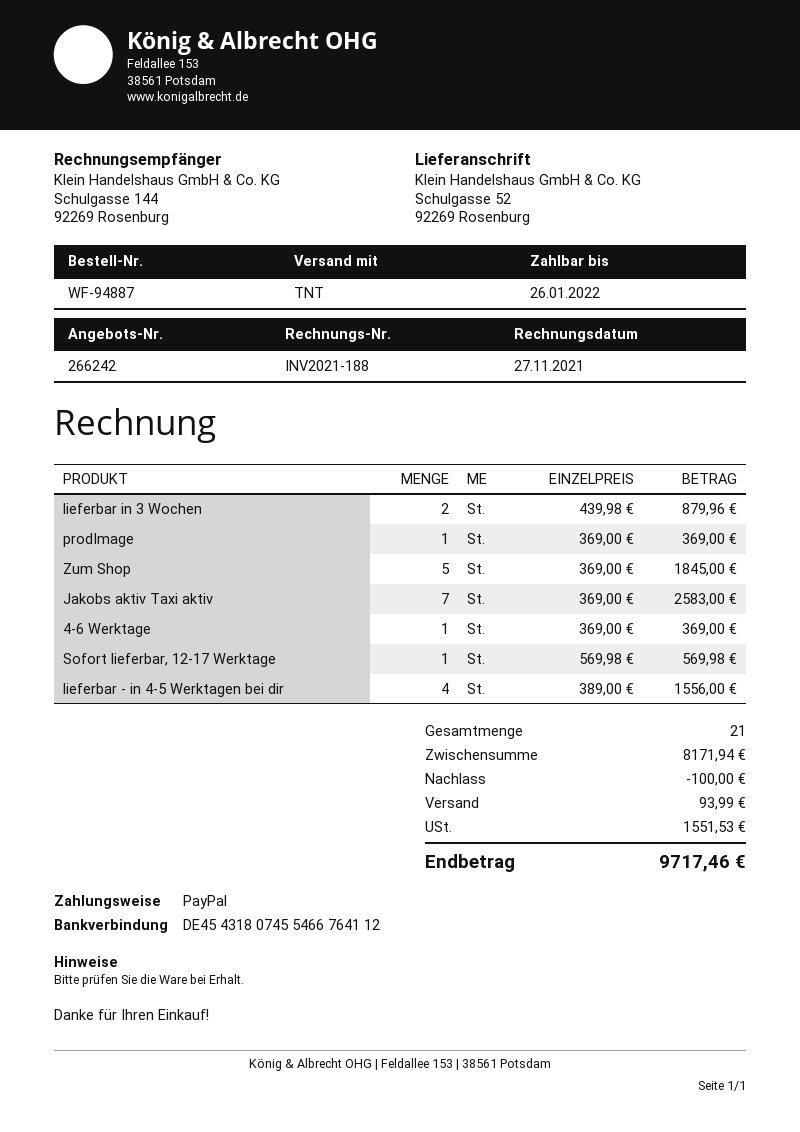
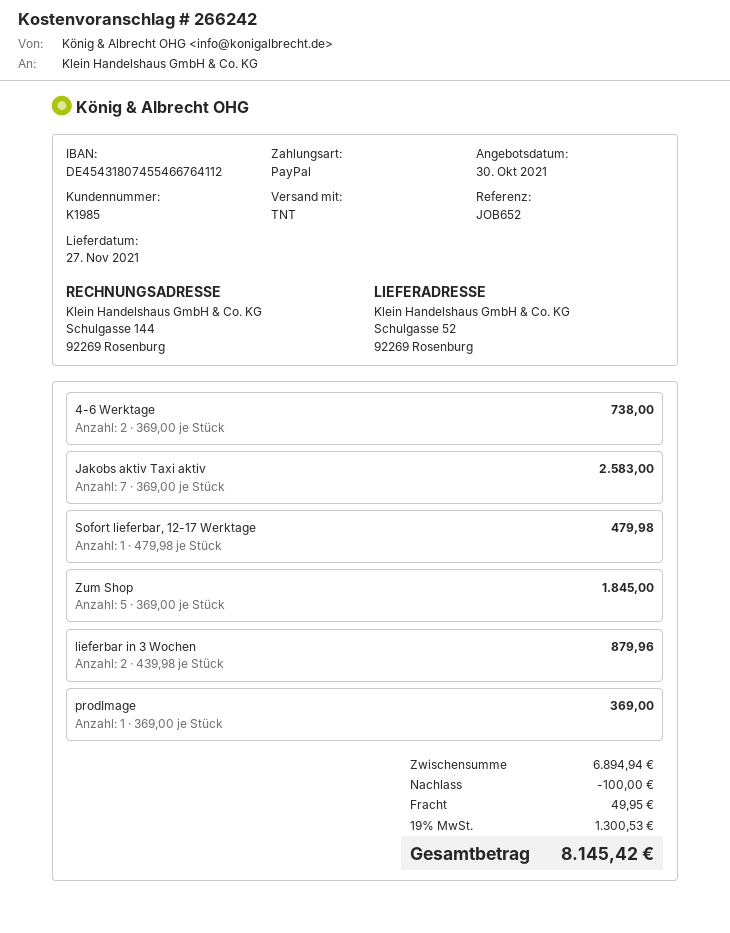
4-6 Werktage: 1 x 369.00 = 369.00 -> 2 x 369.00 = 738.00
Sofort lieferbar, 12-17 Werktage: 1 x 569.98 = 569.98 -> 1 x 479.98 = 479.98
lieferbar - in 4-5 Werktagen bei dir: 4 x 389.00 = 1556.00 -> none
subtotal: 8171.94 -> 6894.94
shipping: 93.99 -> 49.95
tax: 1551.53 -> 1300.53
total: 9717.46 -> 8145.42

